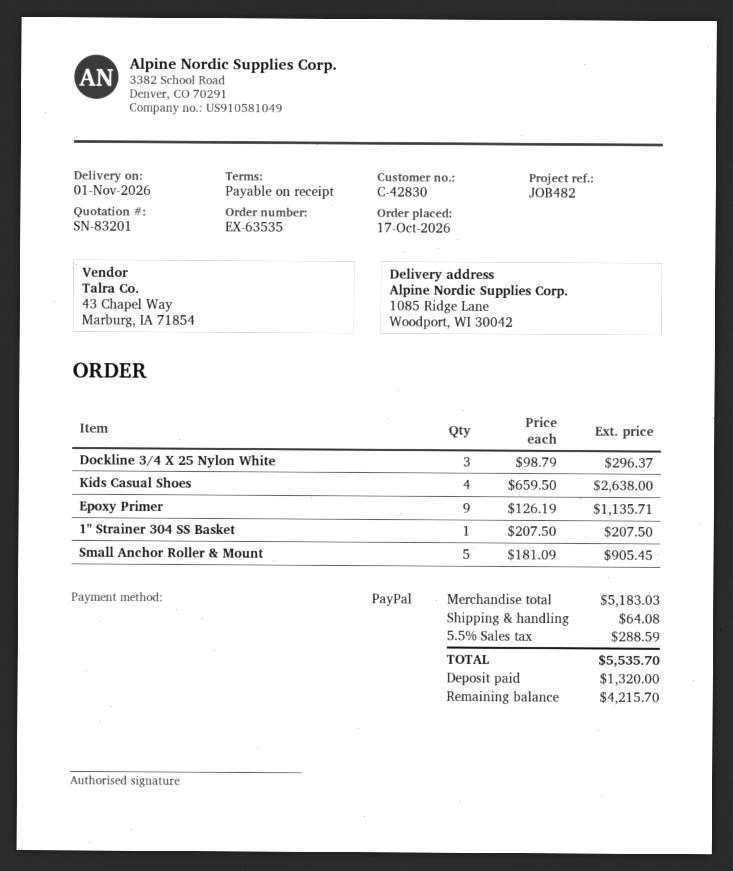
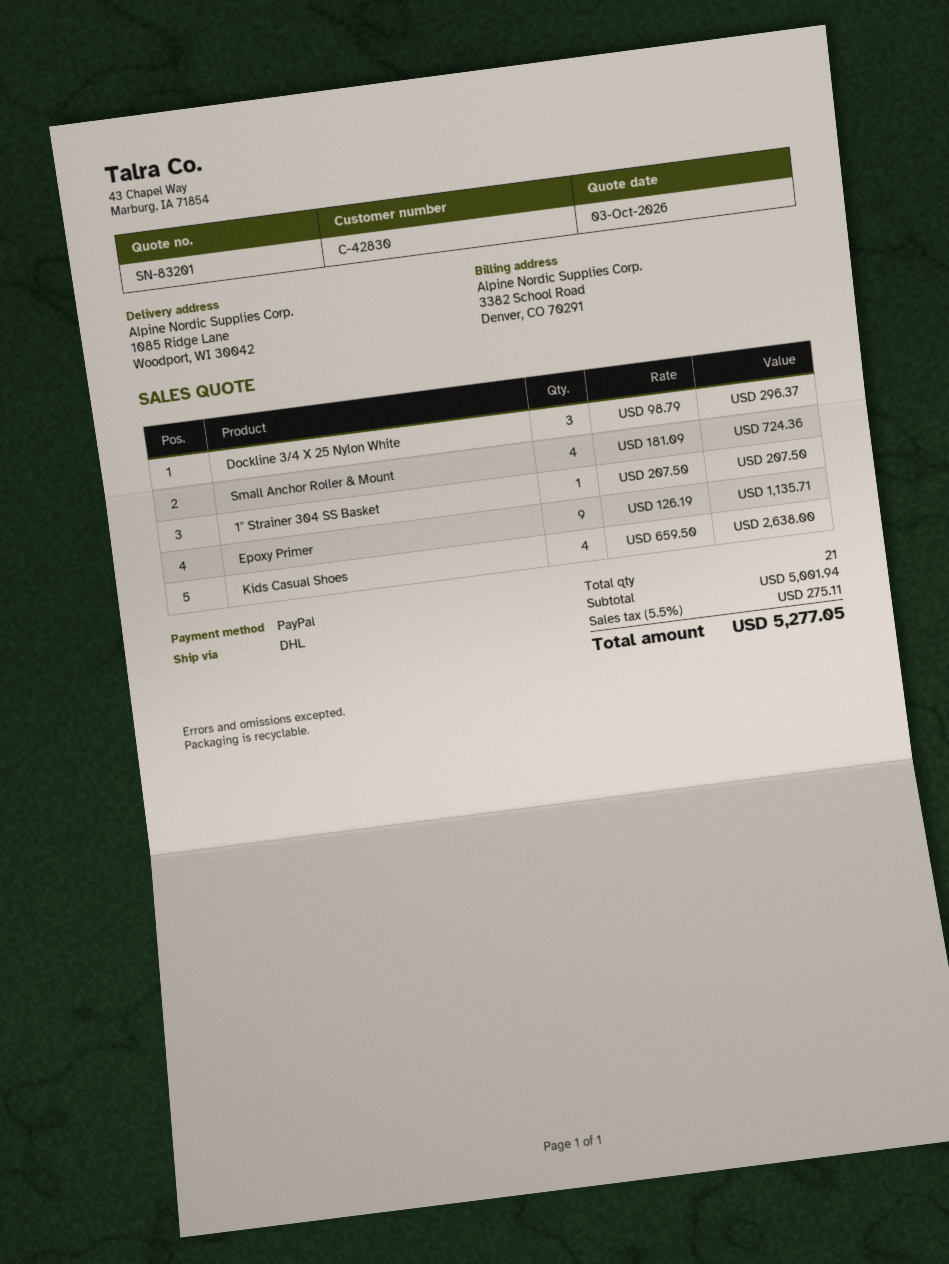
Small Anchor Roller & Mount: 5 x 181.09 = 905.45 -> 4 x 181.09 = 724.36
subtotal: 5183.03 -> 5001.94
shipping: 64.08 -> none
tax: 5.5% = 288.59 -> 5.5% = 275.11
total: 5535.70 -> 5277.05

